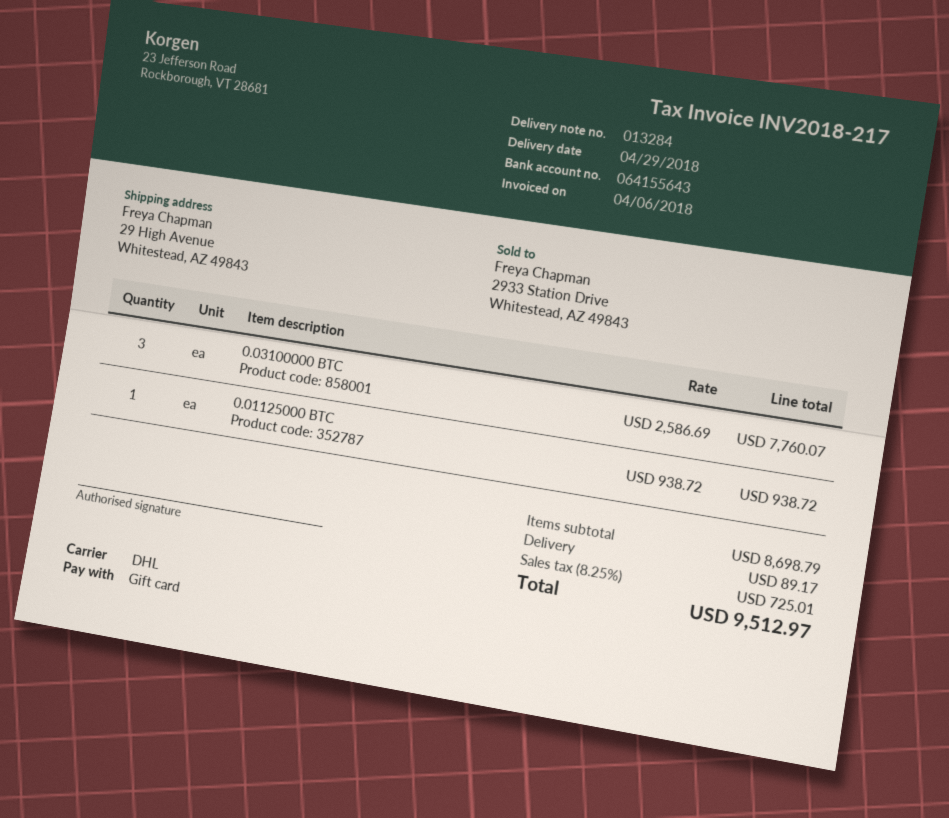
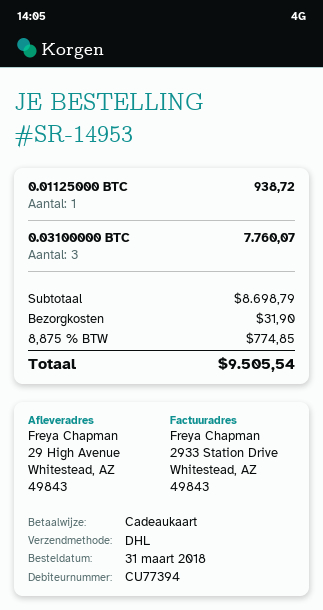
shipping: 89.17 -> 31.90
tax: 8.25% = 725.01 -> 8.875% = 774.85
total: 9512.97 -> 9505.54

